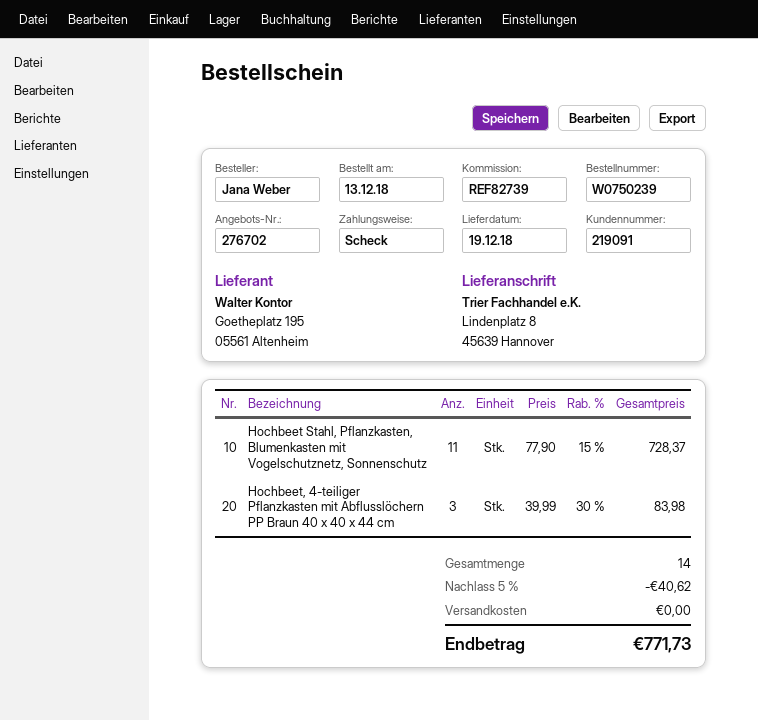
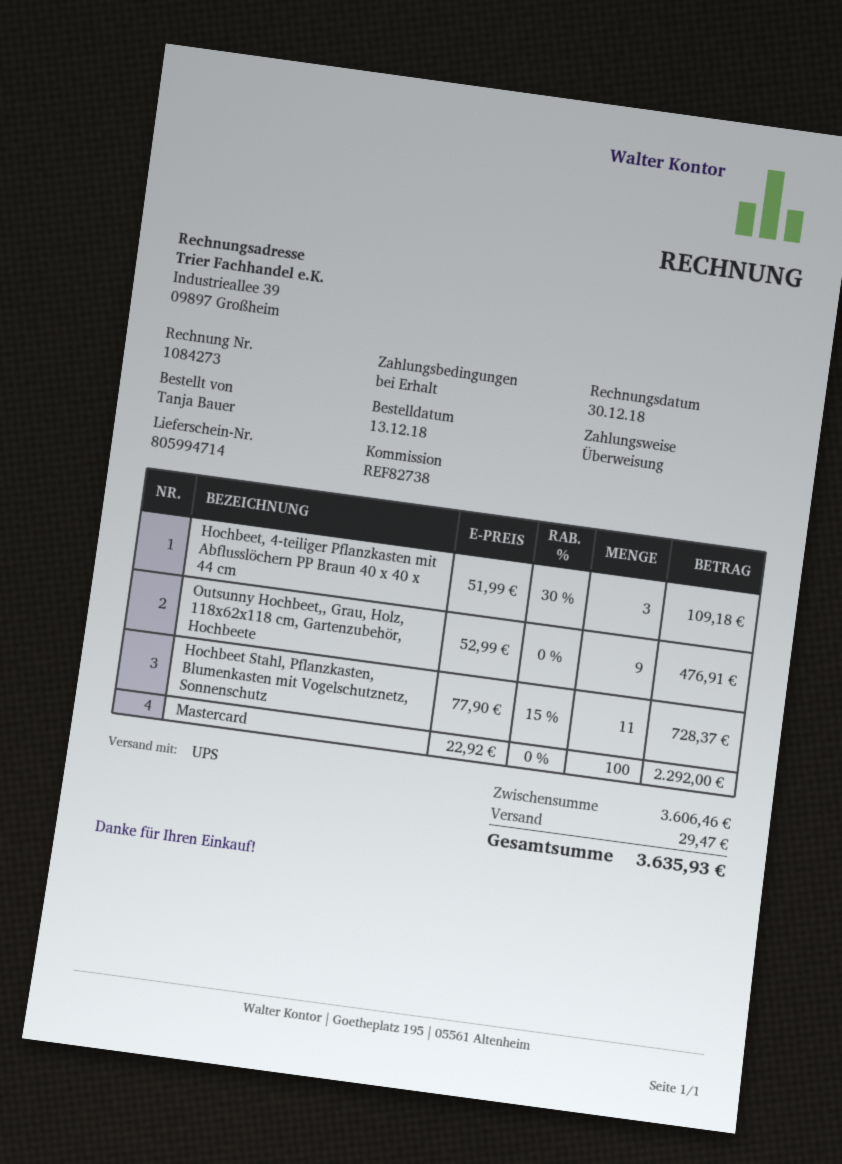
reference: REF82739 -> REF82738
ordered by: Jana Weber -> Tanja Bauer
payment method: cheque -> bank transfer
Hochbeet, 4-teiliger Pflanzkasten mit Abflusslöchern PP Braun 40 x 40 x 44 cm: 3 x 39.99 - 30% = 83.98 -> 3 x 51.99 - 30% = 109.18
Outsunny Hochbeet,, Grau, Holz, 118x62x118 cm, Gartenzubehör, Hochbeete: none -> 9 x 52.99 = 476.91
Mastercard: none -> 100 x 22.92 = 2292.00
discount: 5% = 40.62 -> none
shipping: 0.00 -> 29.47
total: 771.73 -> 3635.93

